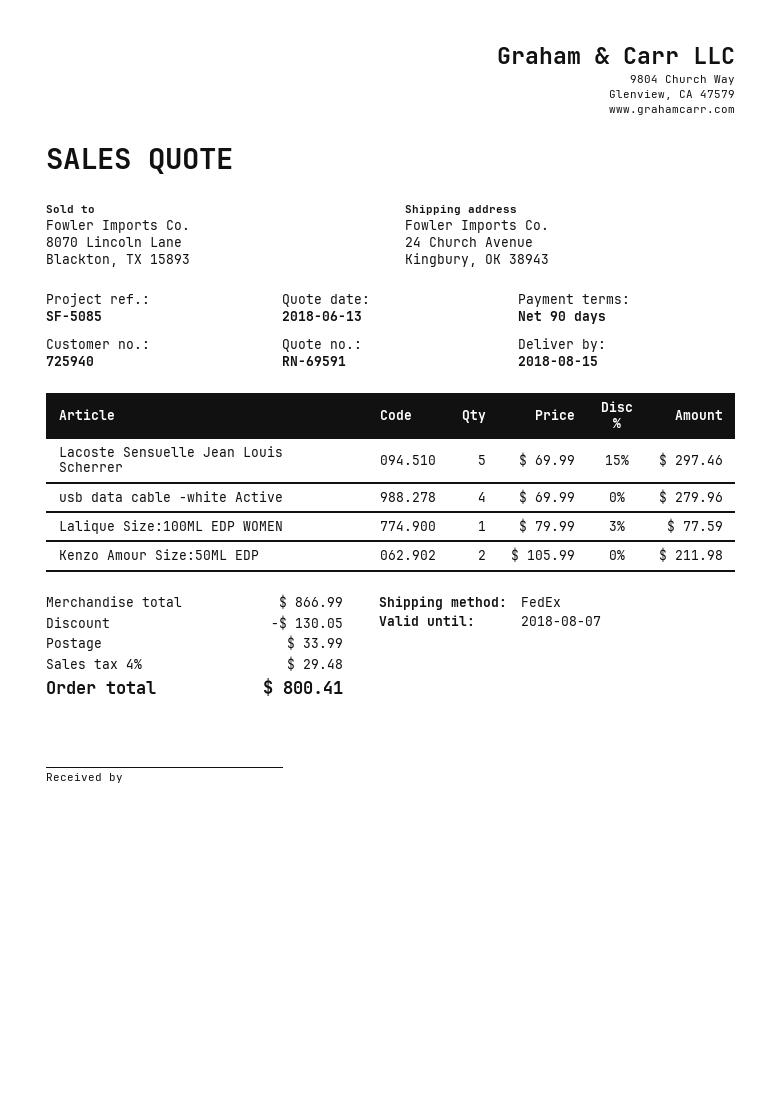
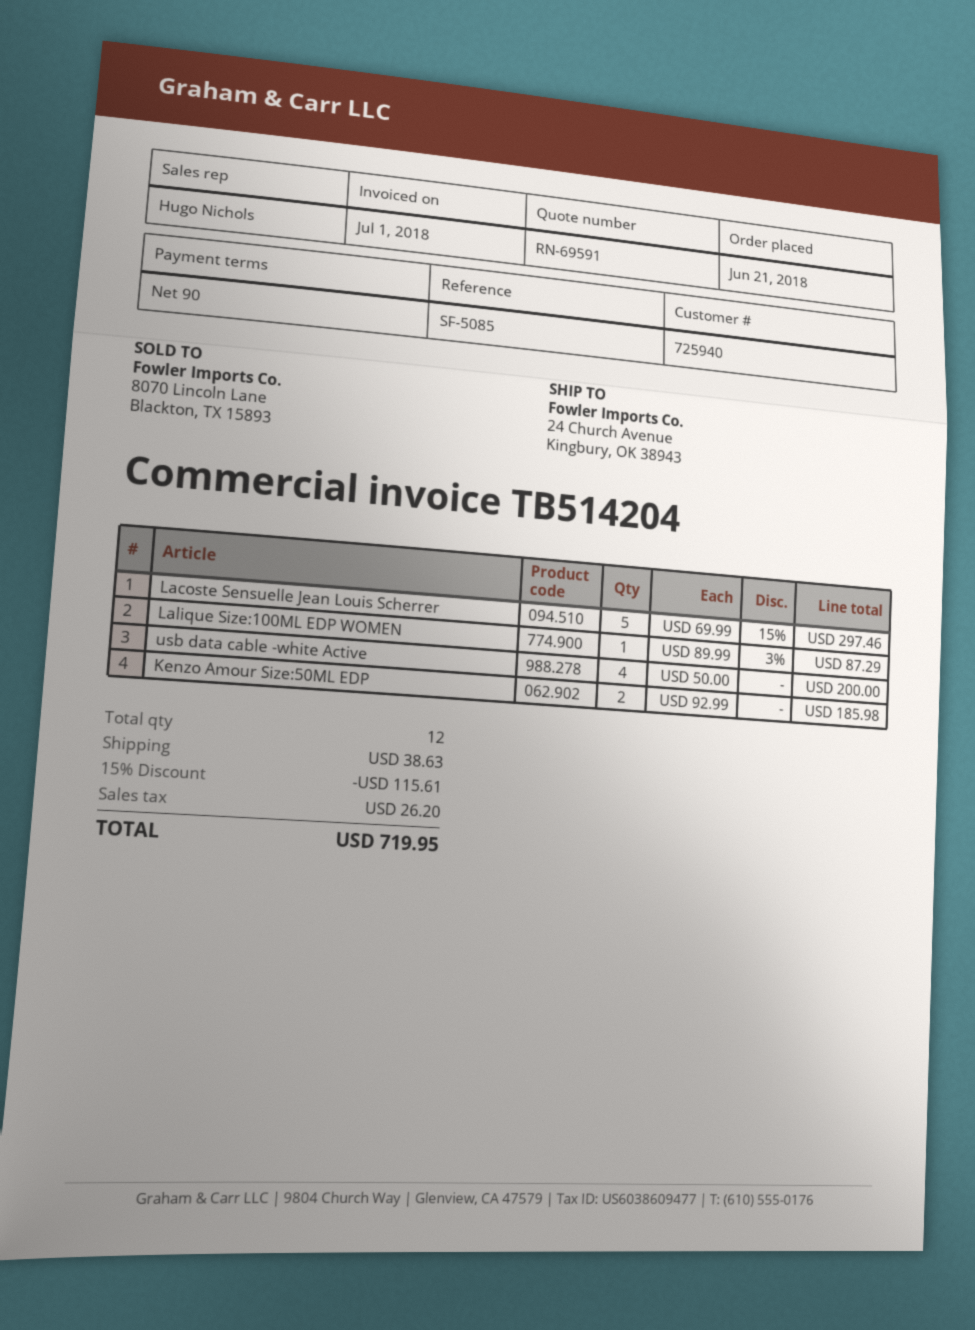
usb data cable -white Active: 4 x 69.99 = 279.96 -> 4 x 50.00 = 200.00
Lalique Size:100ML EDP WOMEN: 1 x 79.99 - 3% = 77.59 -> 1 x 89.99 - 3% = 87.29
Kenzo Amour Size:50ML EDP: 2 x 105.99 = 211.98 -> 2 x 92.99 = 185.98
discount: 130.05 -> 115.61
shipping: 33.99 -> 38.63
tax: 29.48 -> 26.20
total: 800.41 -> 719.95

